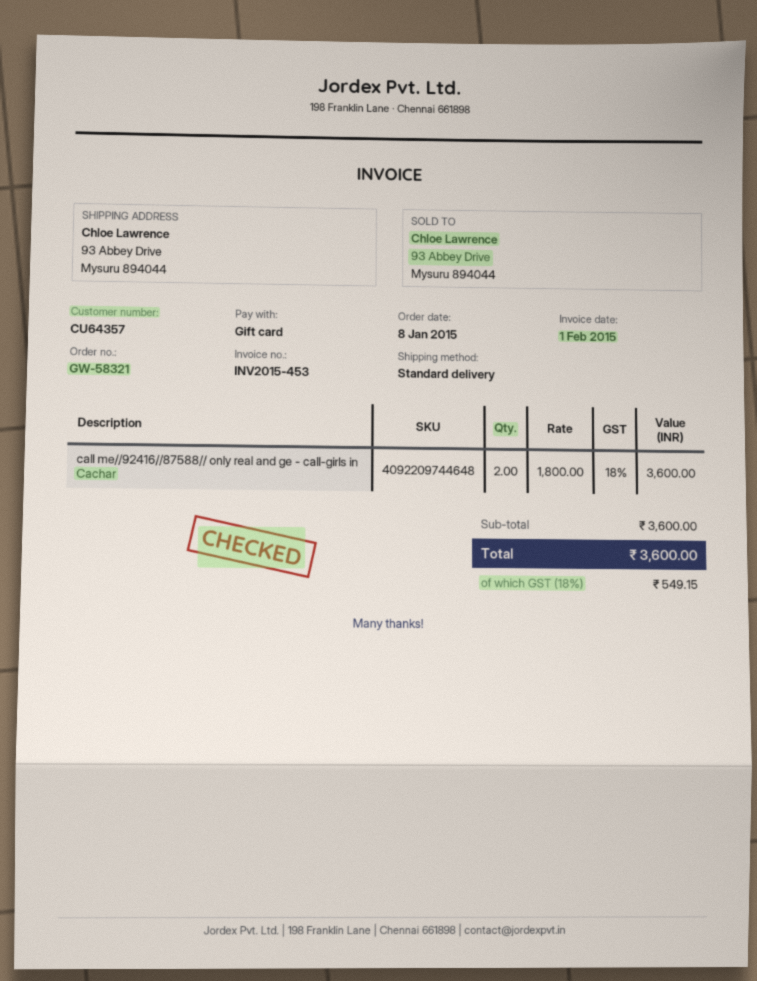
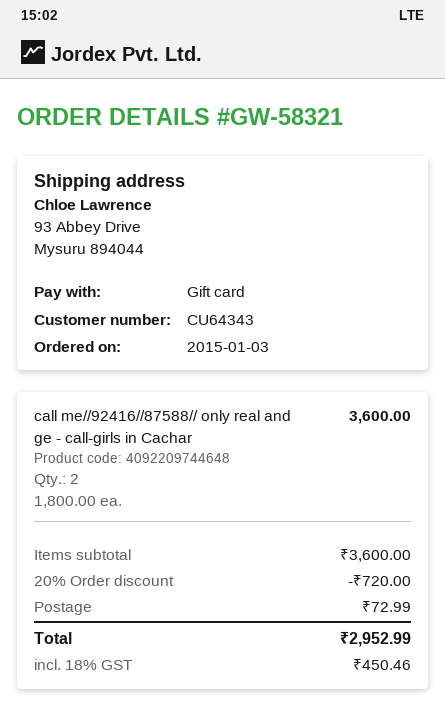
order date: 2015-01-08 -> 2015-01-03
customer number: CU64357 -> CU64343
discount: none -> 20% = 720.00
shipping: none -> 72.99
tax: 18% = 549.15 -> 18% = 450.46
total: 3600.00 -> 2952.99

